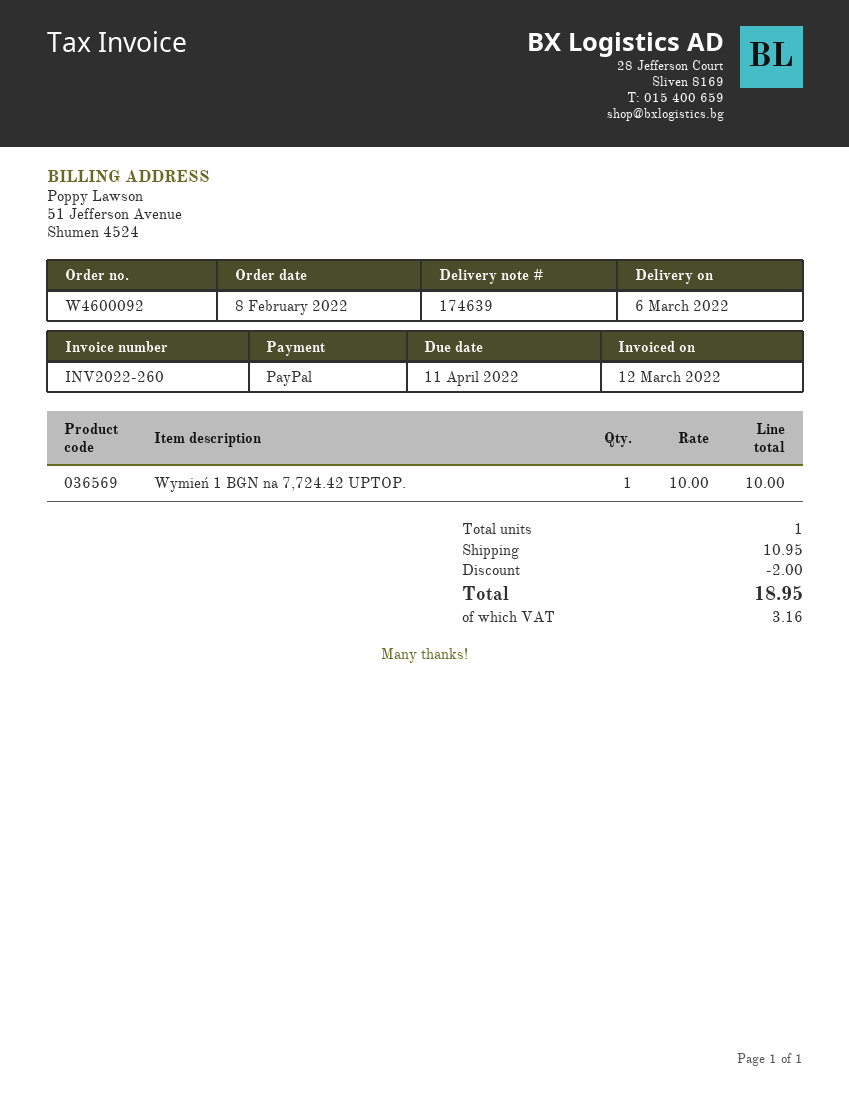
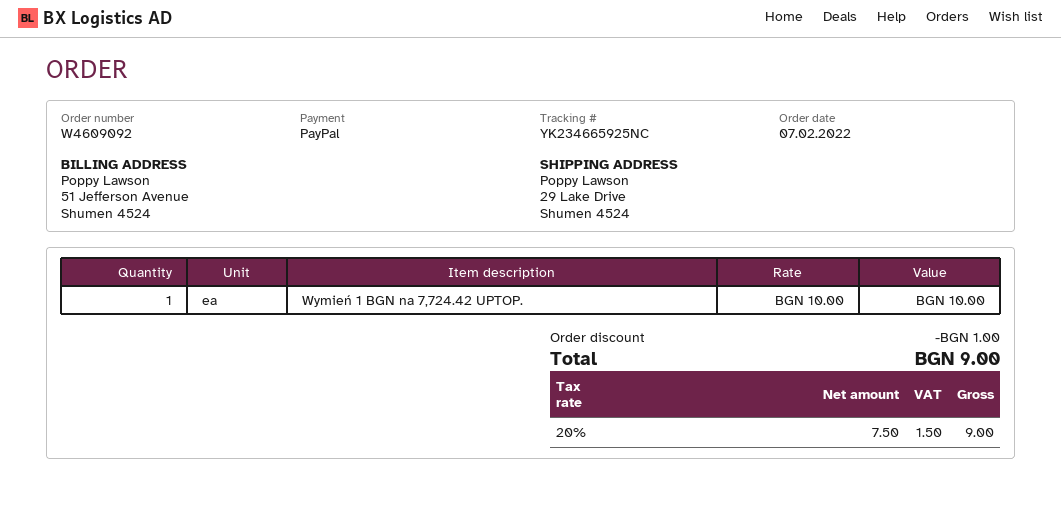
order number: W4600092 -> W4609092
order date: 2022-02-08 -> 2022-02-07
discount: 2.00 -> 1.00
shipping: 10.95 -> none
tax: 3.16 -> 1.50
total: 18.95 -> 9.00

